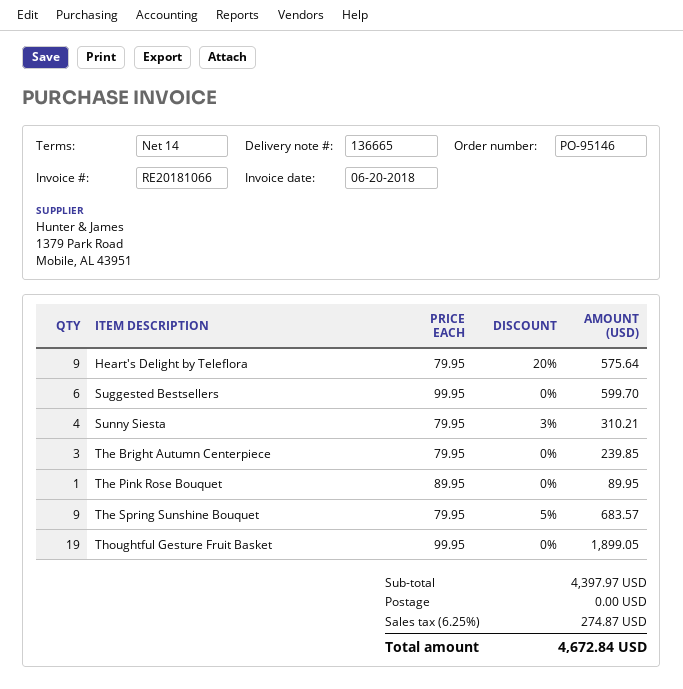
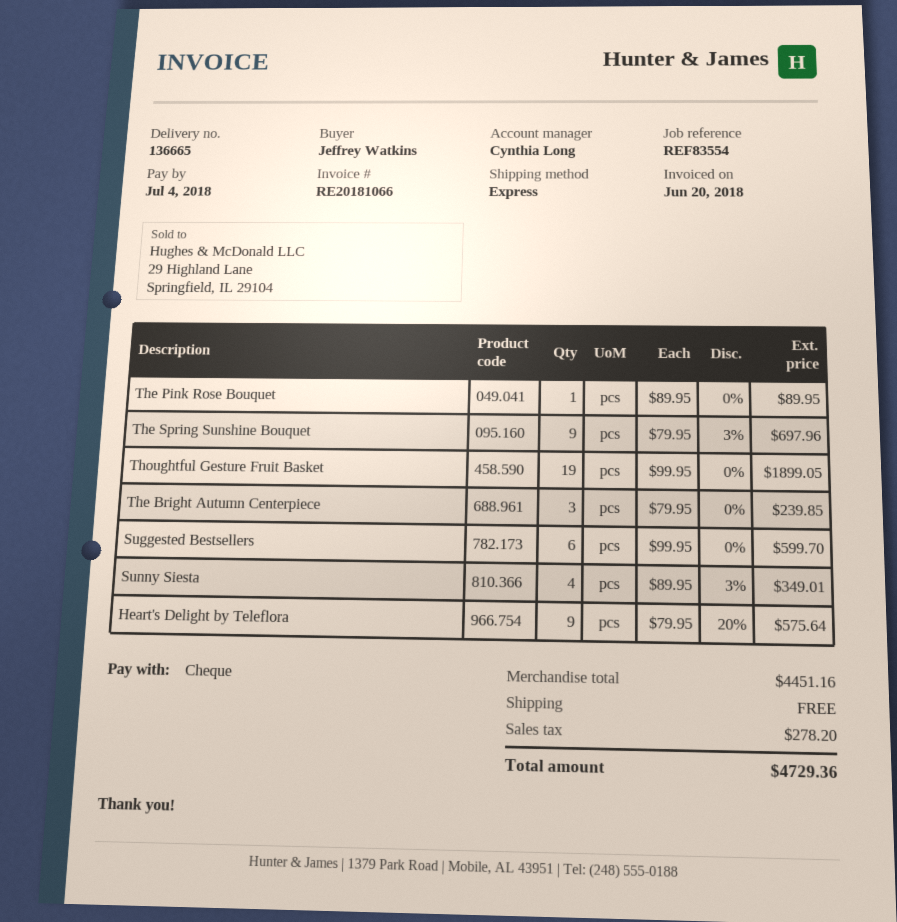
Sunny Siesta: 4 x 79.95 - 3% = 310.21 -> 4 x 89.95 - 3% = 349.01
The Spring Sunshine Bouquet: 9 x 79.95 - 5% = 683.57 -> 9 x 79.95 - 3% = 697.96
subtotal: 4397.97 -> 4451.16
tax: 274.87 -> 278.20
total: 4672.84 -> 4729.36

